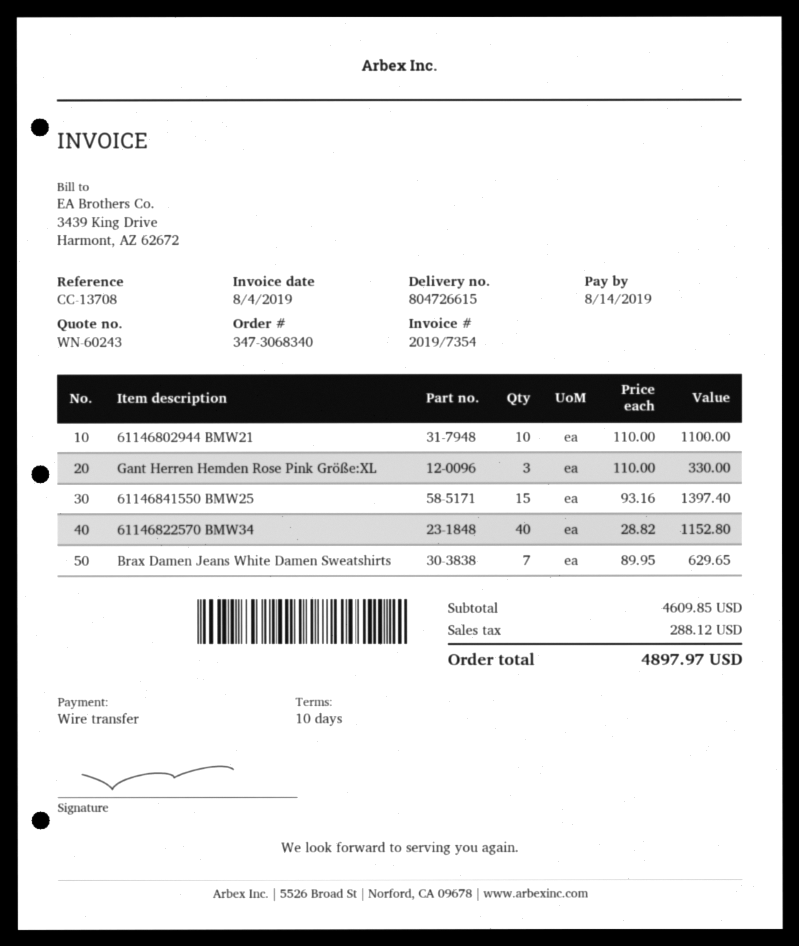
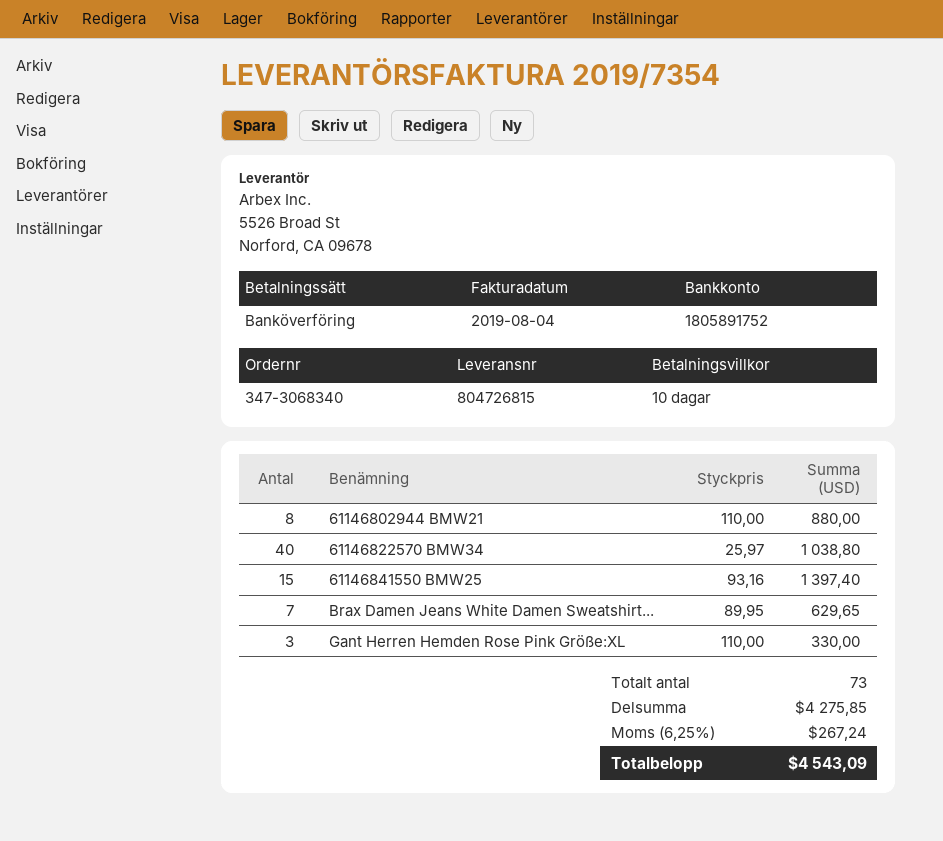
delivery note number: 804726615 -> 804726815
61146802944 BMW21: 10 x 110.00 = 1100.00 -> 8 x 110.00 = 880.00
61146822570 BMW34: 40 x 28.82 = 1152.80 -> 40 x 25.97 = 1038.80
subtotal: 4609.85 -> 4275.85
tax: 288.12 -> 267.24
total: 4897.97 -> 4543.09

